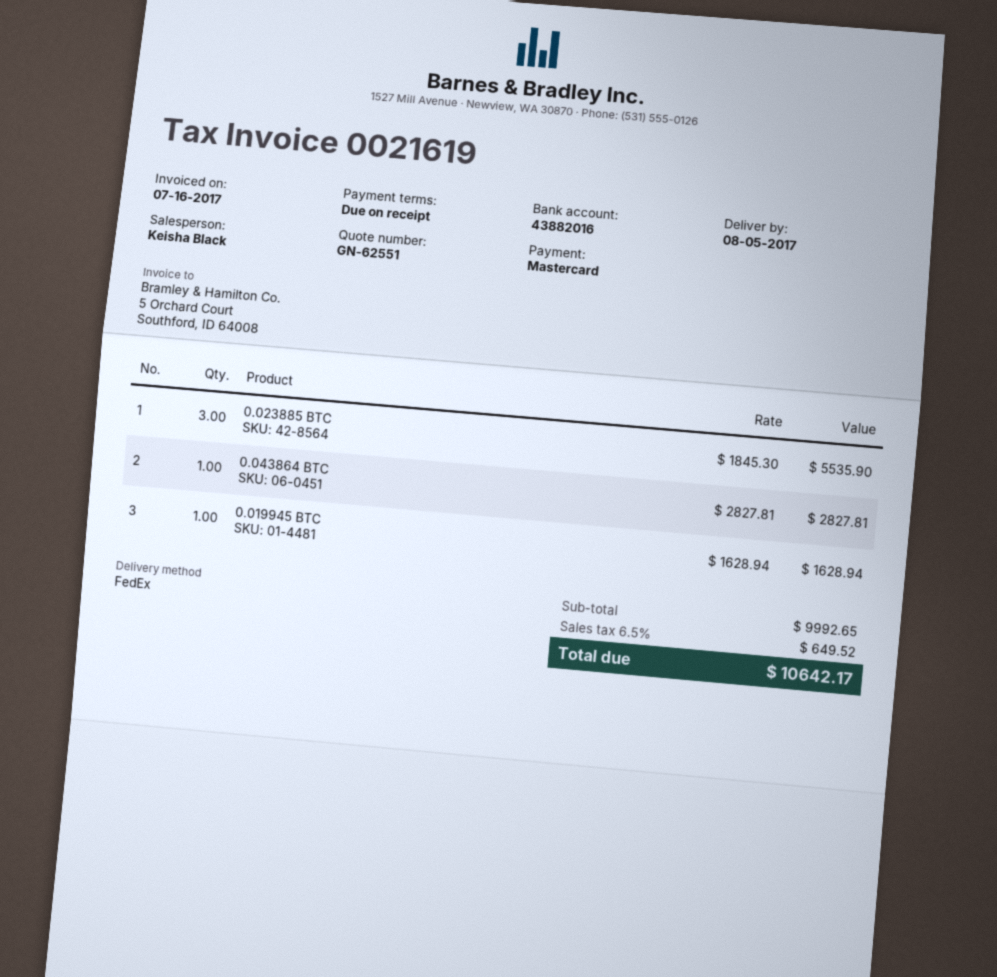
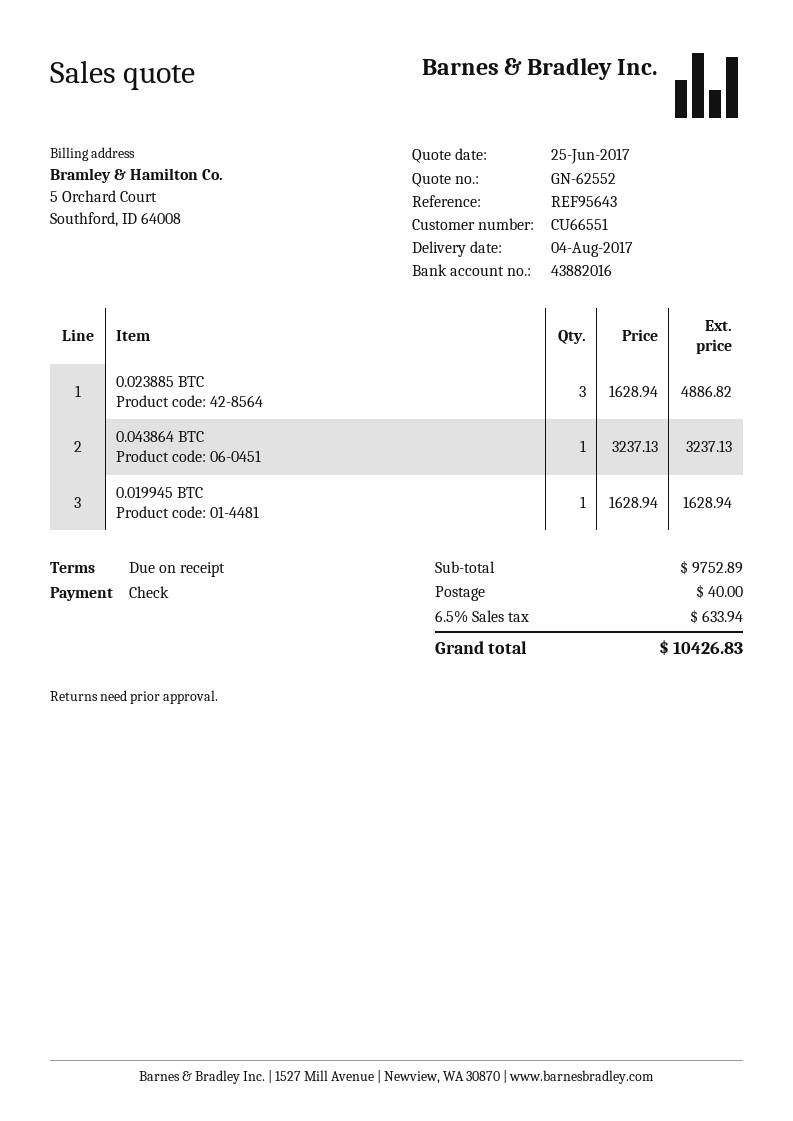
quote number: GN-62551 -> GN-62552
delivery date: 2017-08-05 -> 2017-08-04
payment method: Mastercard -> cheque
0.023885 BTC: 3 x 1845.30 = 5535.90 -> 3 x 1628.94 = 4886.82
0.043864 BTC: 1 x 2827.81 = 2827.81 -> 1 x 3237.13 = 3237.13
subtotal: 9992.65 -> 9752.89
shipping: none -> 40.00
tax: 6.5% = 649.52 -> 6.5% = 633.94
total: 10642.17 -> 10426.83

